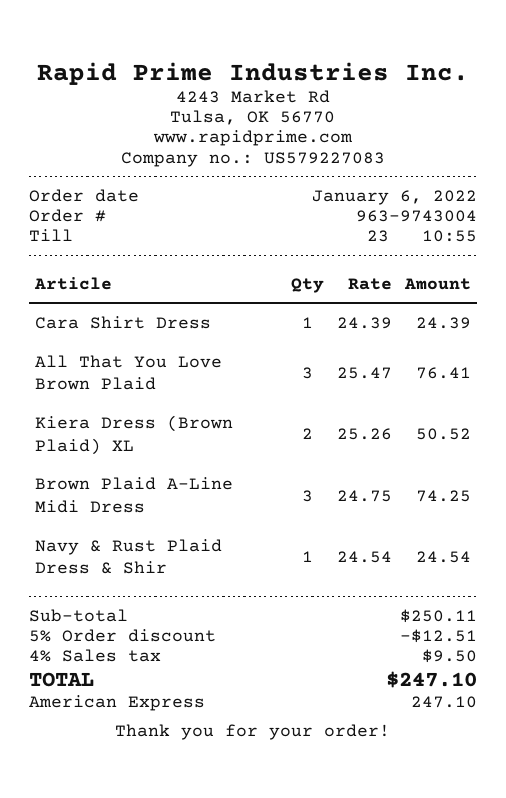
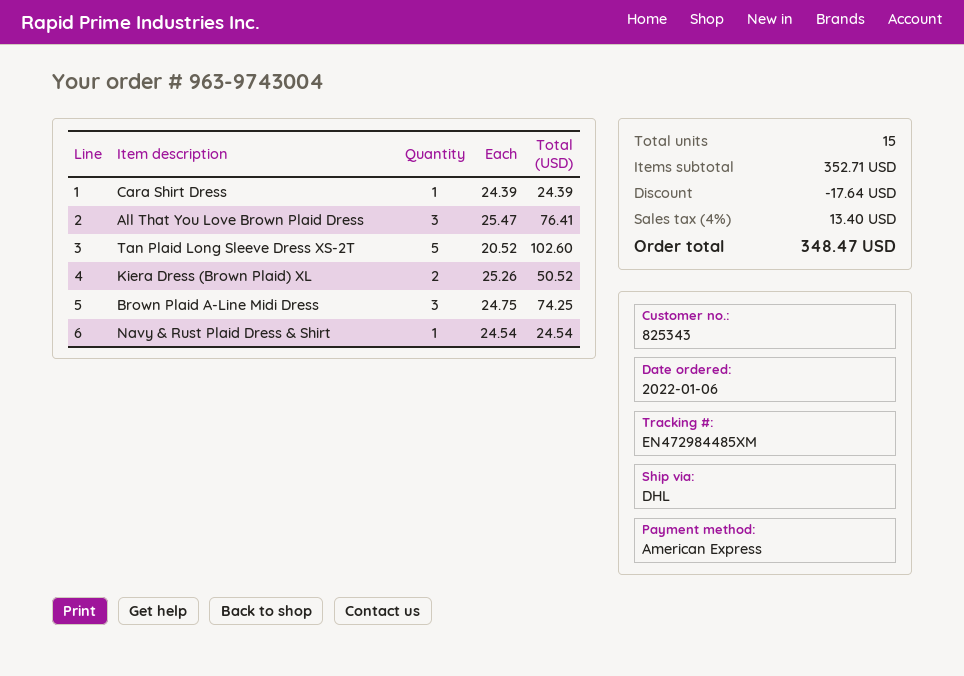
Tan Plaid Long Sleeve Dress XS-2T: none -> 5 x 20.52 = 102.60
subtotal: 250.11 -> 352.71
discount: 12.51 -> 17.64
tax: 4% = 9.50 -> 4% = 13.40
total: 247.10 -> 348.47

